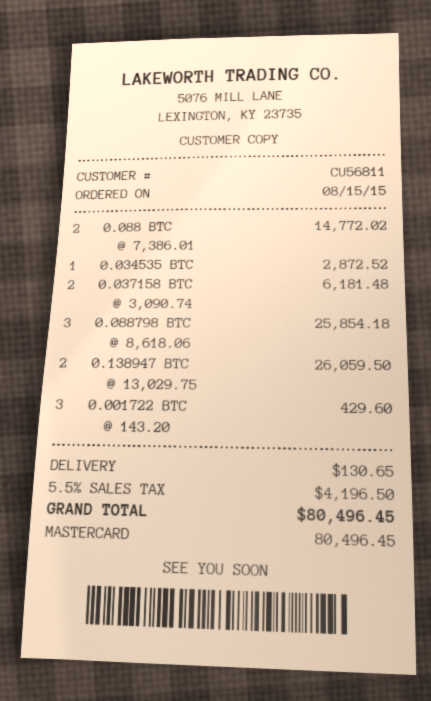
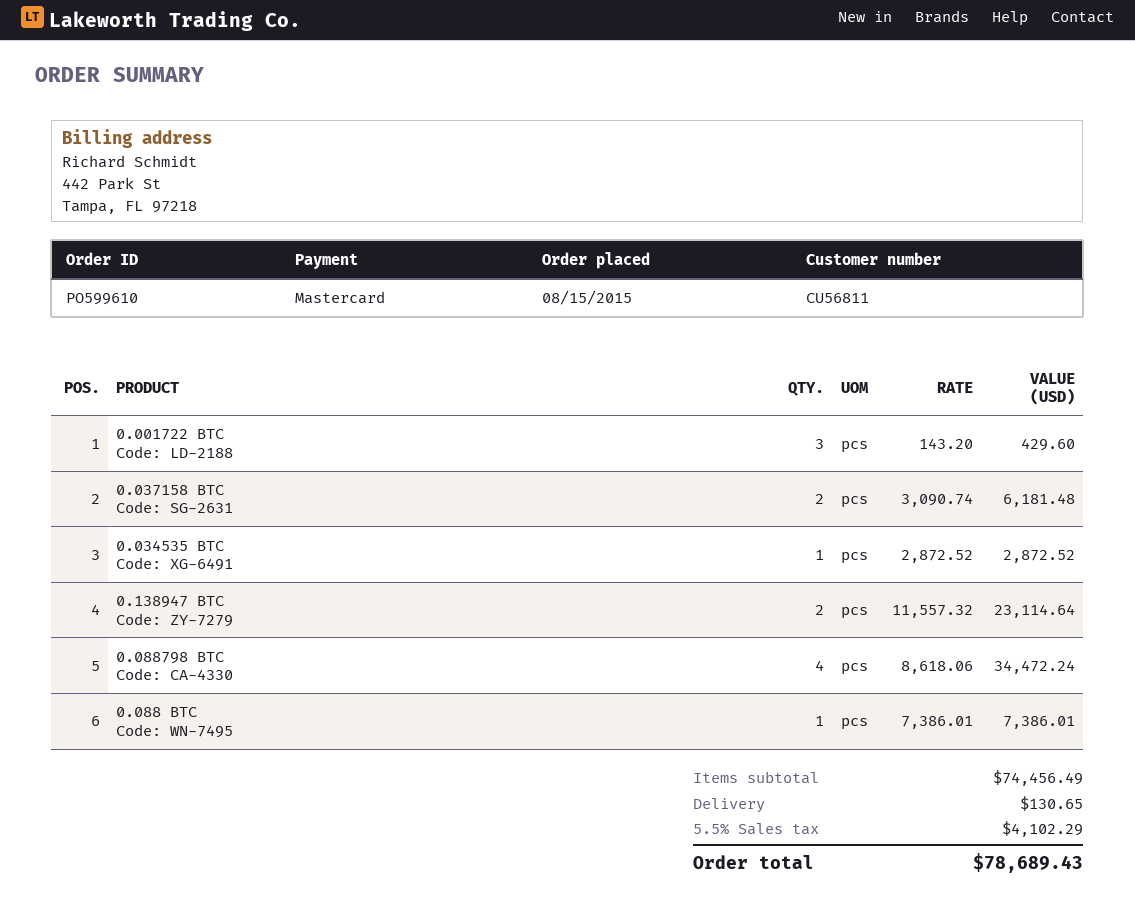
0.088 BTC: 2 x 7386.01 = 14772.02 -> 1 x 7386.01 = 7386.01
0.088798 BTC: 3 x 8618.06 = 25854.18 -> 4 x 8618.06 = 34472.24
0.138947 BTC: 2 x 13029.75 = 26059.50 -> 2 x 11557.32 = 23114.64
tax: 5.5% = 4196.50 -> 5.5% = 4102.29
total: 80496.45 -> 78689.43

